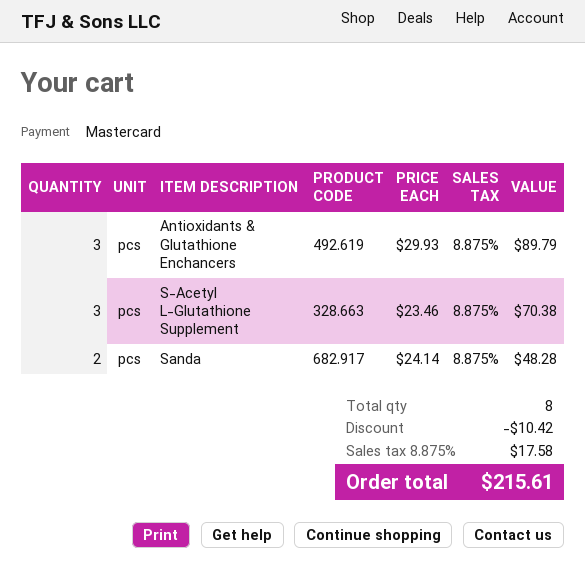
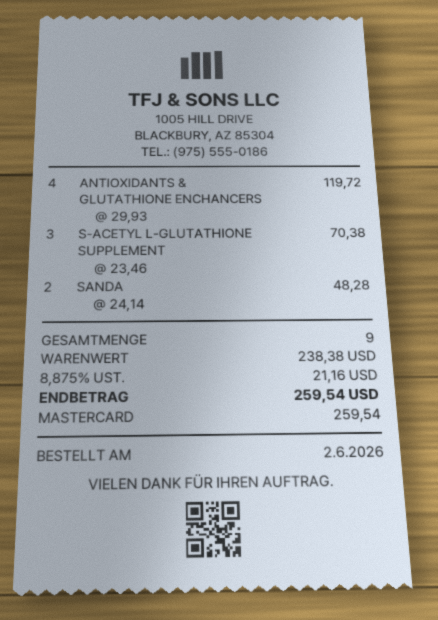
Antioxidants & Glutathione Enchancers: 3 x 29.93 = 89.79 -> 4 x 29.93 = 119.72
total quantity: 8 -> 9
discount: 10.42 -> none
tax: 8.875% = 17.58 -> 8.875% = 21.16
total: 215.61 -> 259.54

